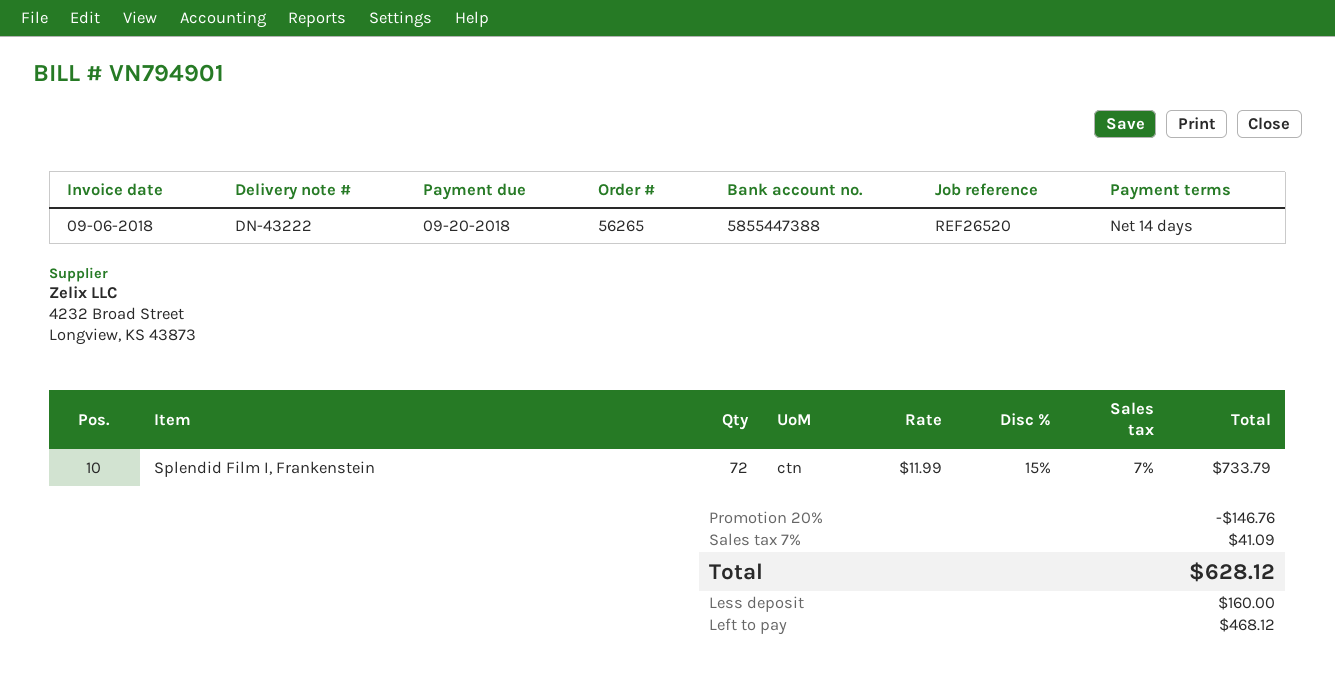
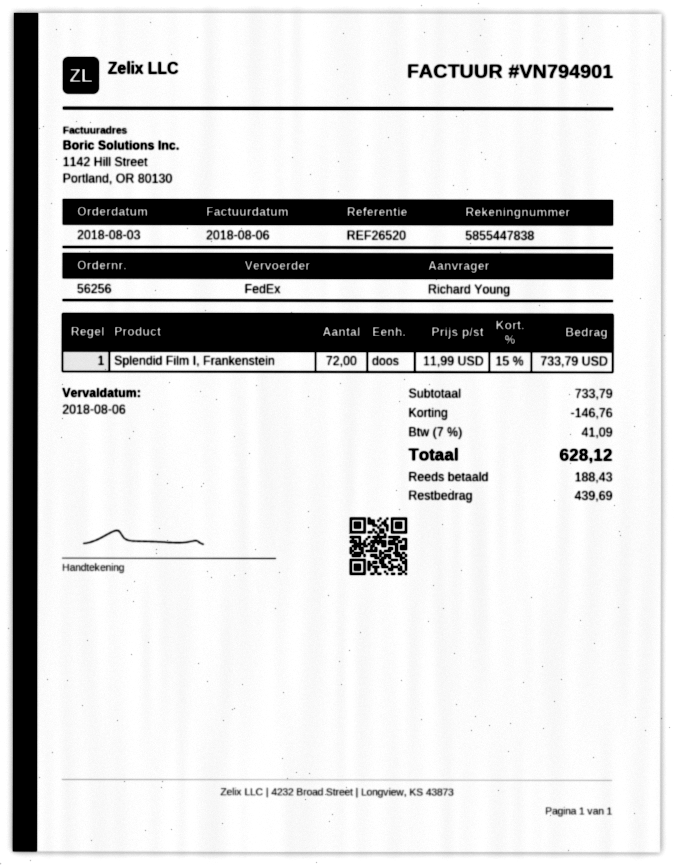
order number: 56265 -> 56256
invoice date: 2018-09-06 -> 2018-08-06
due date: 2018-09-20 -> 2018-08-06
bank account: 5855447388 -> 5855447838
deposit: 160.00 -> 188.43
balance: 468.12 -> 439.69

